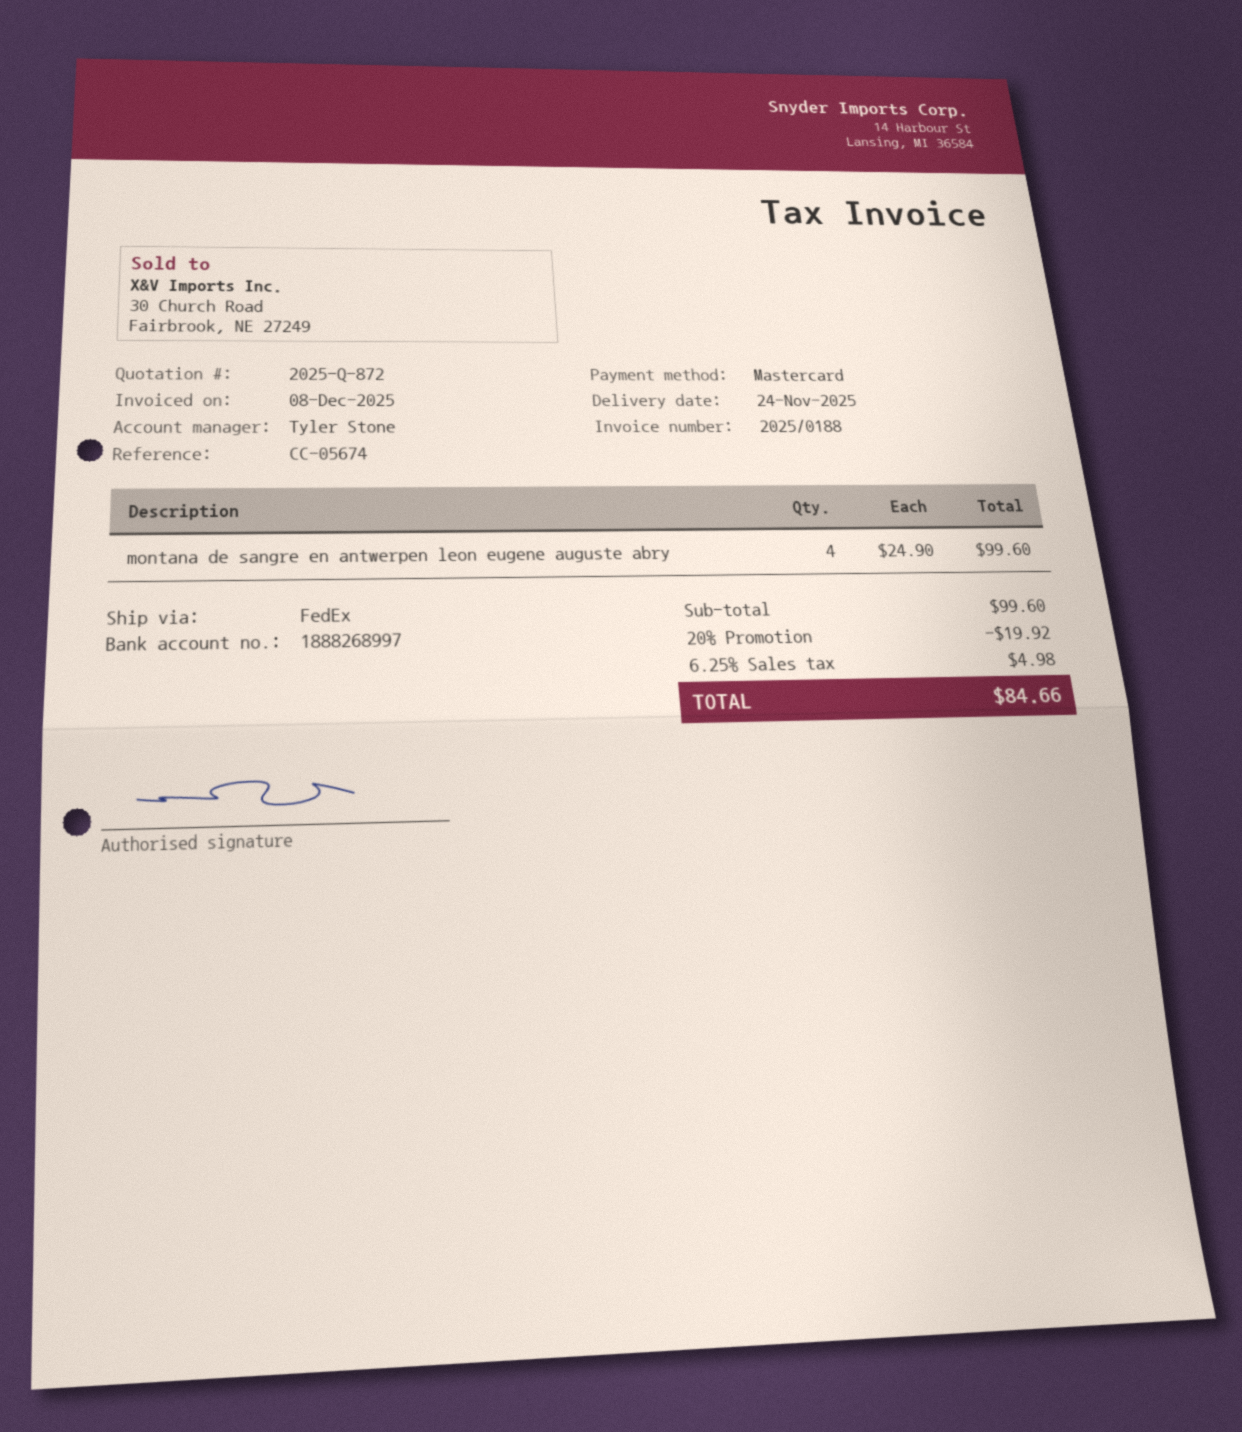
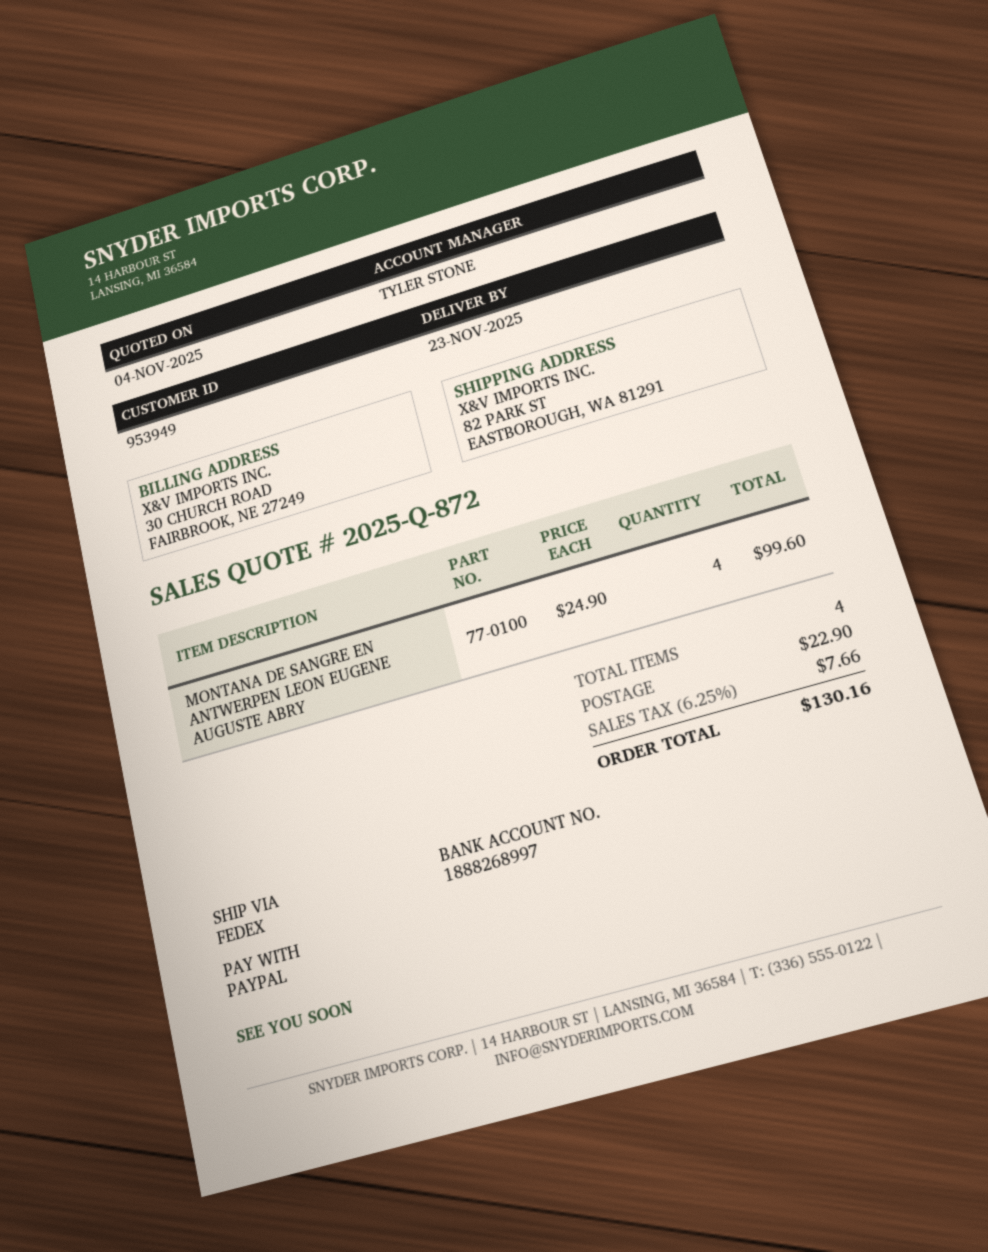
delivery date: 2025-11-24 -> 2025-11-23
payment method: Mastercard -> PayPal
discount: 20% = 19.92 -> none
shipping: none -> 22.90
tax: 6.25% = 4.98 -> 6.25% = 7.66
total: 84.66 -> 130.16

